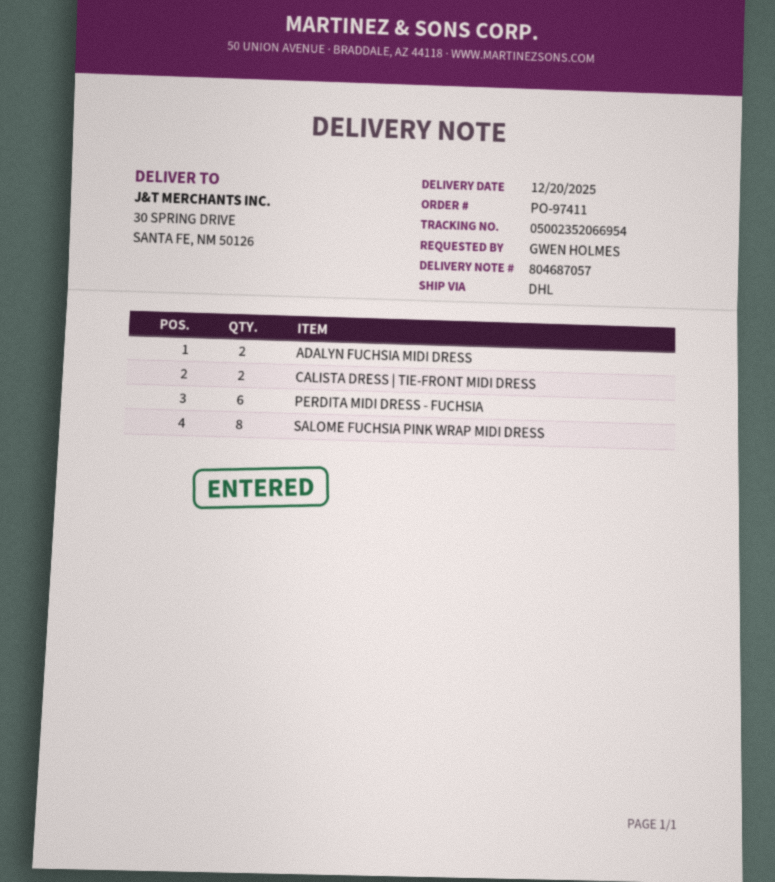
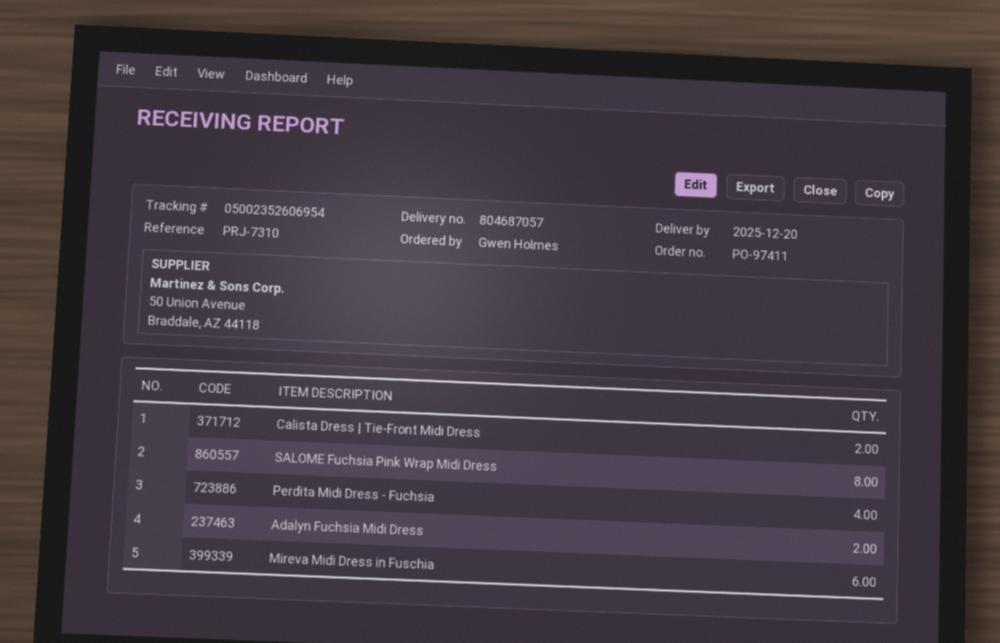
tracking number: 05002352066954 -> 05002352606954
PERDITA MIDI DRESS - FUCHSIA: 6 -> 4
Mireva Midi Dress in Fuschia: none -> 6

